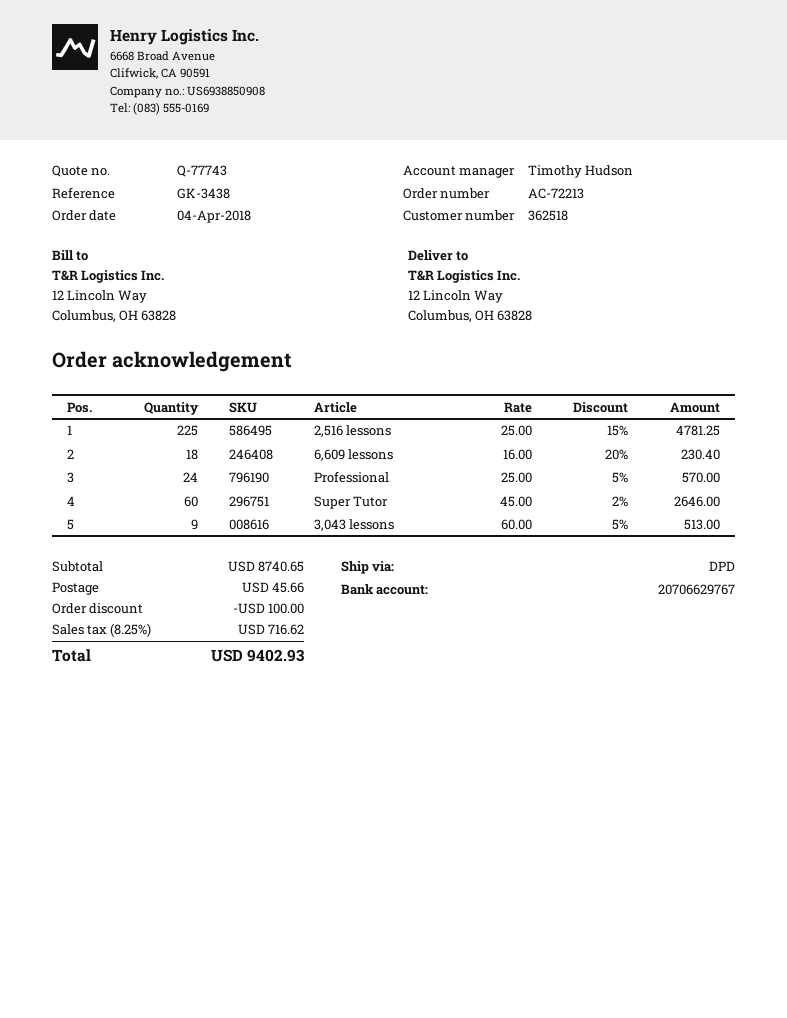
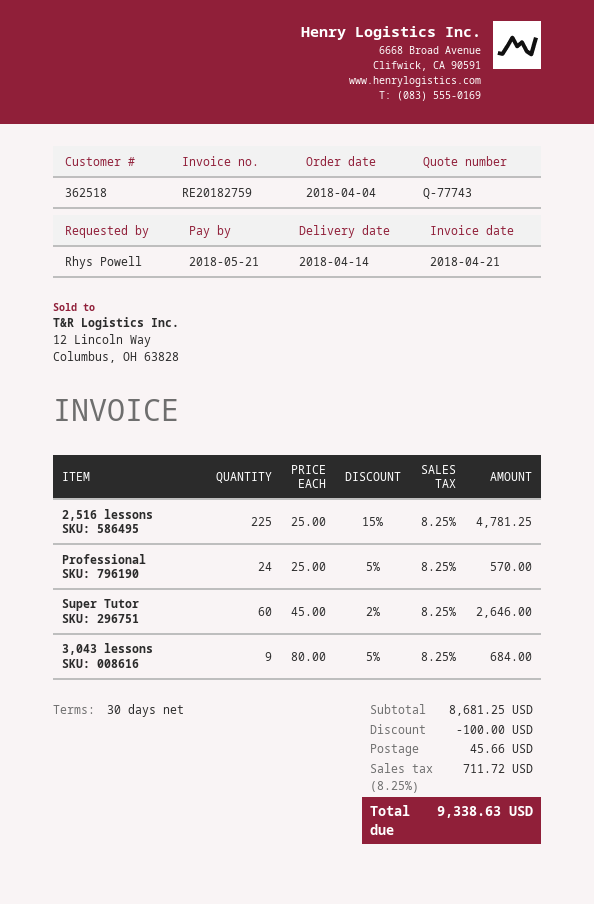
6,609 lessons: 18 x 16.00 - 20% = 230.40 -> none
3,043 lessons: 9 x 60.00 - 5% = 513.00 -> 9 x 80.00 - 5% = 684.00
subtotal: 8740.65 -> 8681.25
tax: 8.25% = 716.62 -> 8.25% = 711.72
total: 9402.93 -> 9338.63

